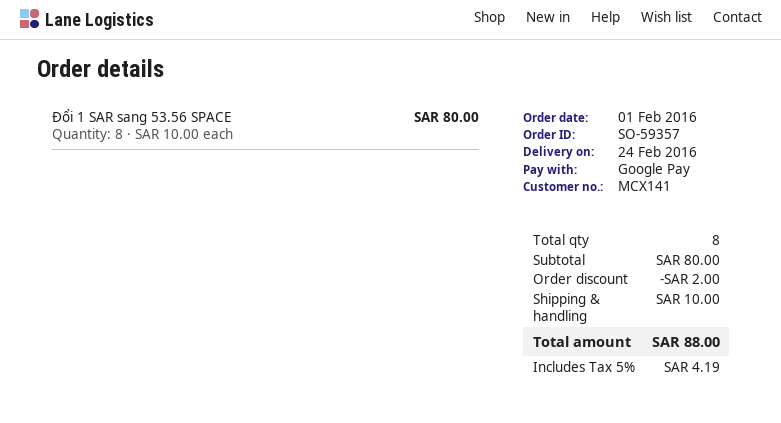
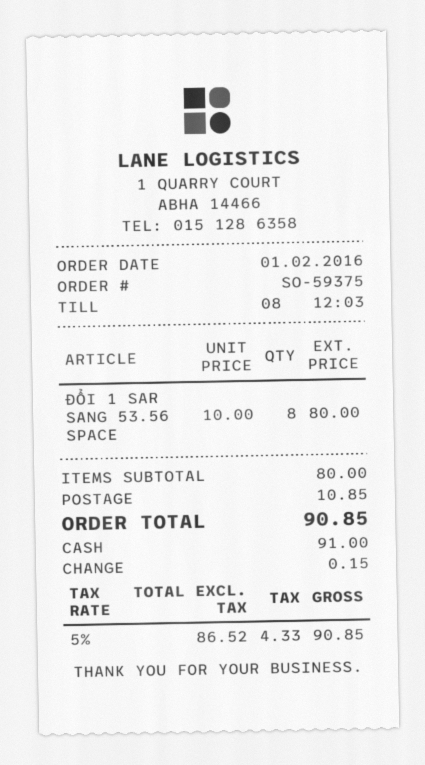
order number: SO-59357 -> SO-59375
payment method: Google Pay -> cash
discount: 2.00 -> none
shipping: 10.00 -> 10.85
tax: 5% = 4.19 -> 5% = 4.33
total: 88.00 -> 90.85

